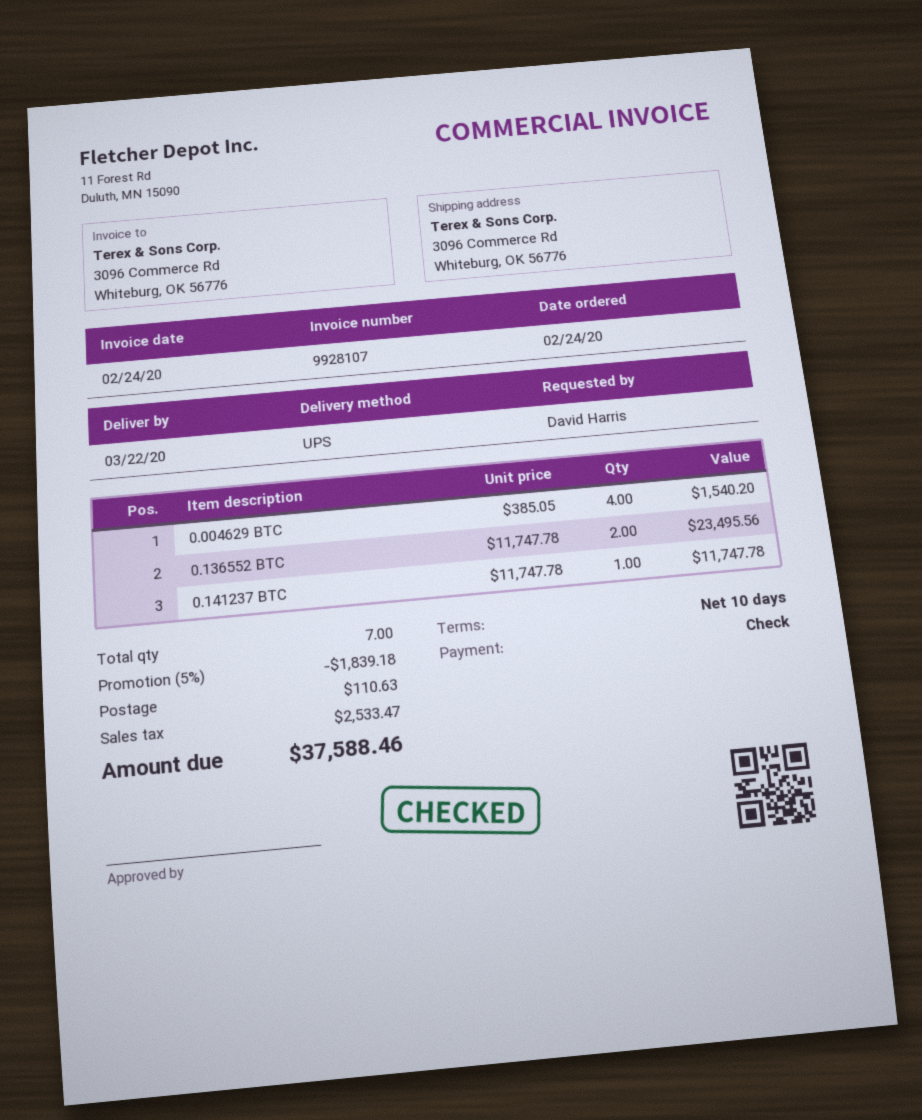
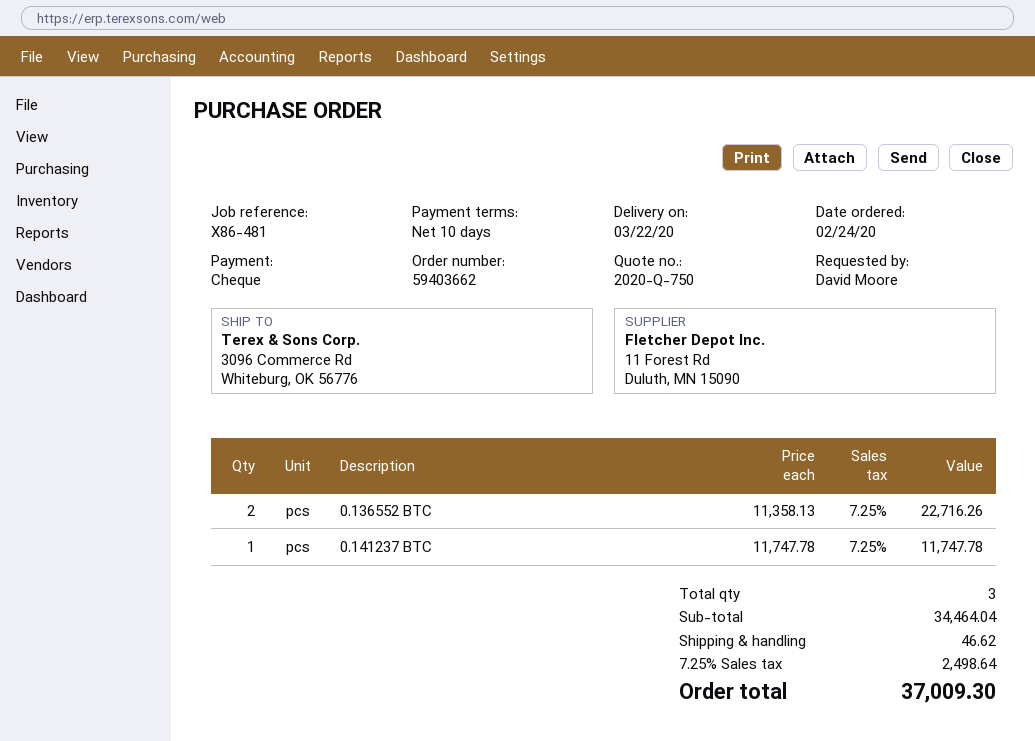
ordered by: David Harris -> David Moore
0.004629 BTC: 4 x 385.05 = 1540.20 -> none
0.136552 BTC: 2 x 11747.78 = 23495.56 -> 2 x 11358.13 = 22716.26
total quantity: 7 -> 3
discount: 5% = 1839.18 -> none
shipping: 110.63 -> 46.62
tax: 2533.47 -> 2498.64
total: 37588.46 -> 37009.30

